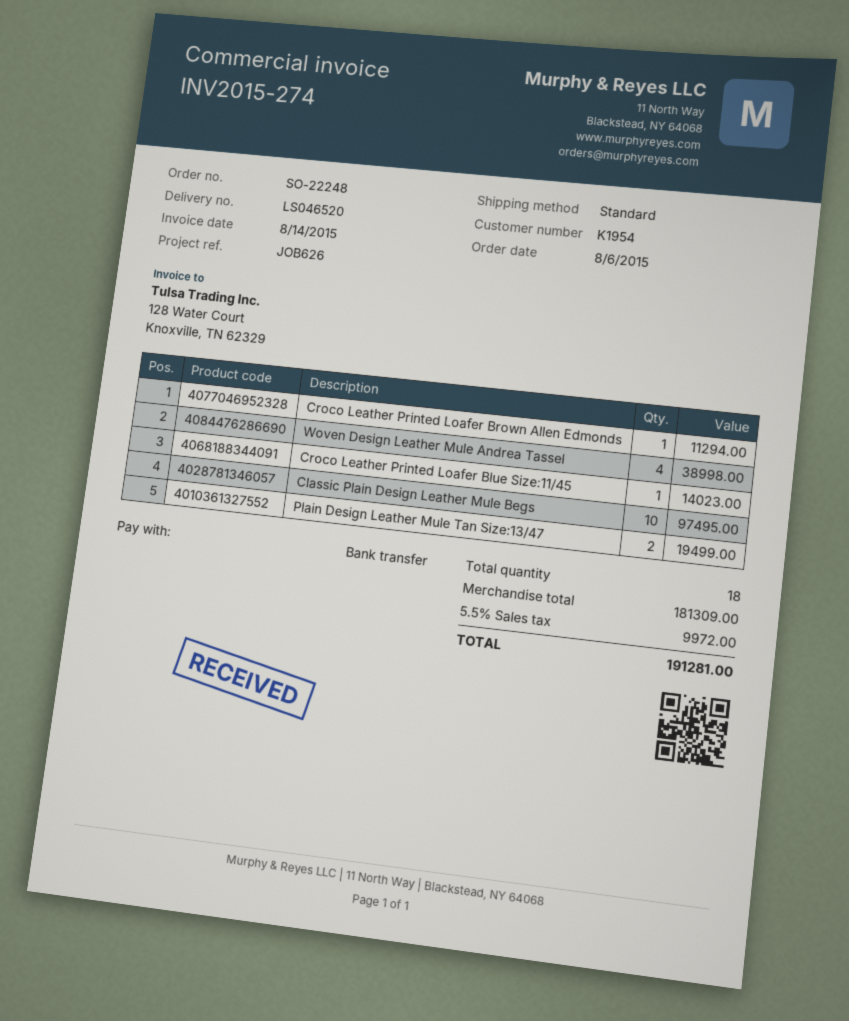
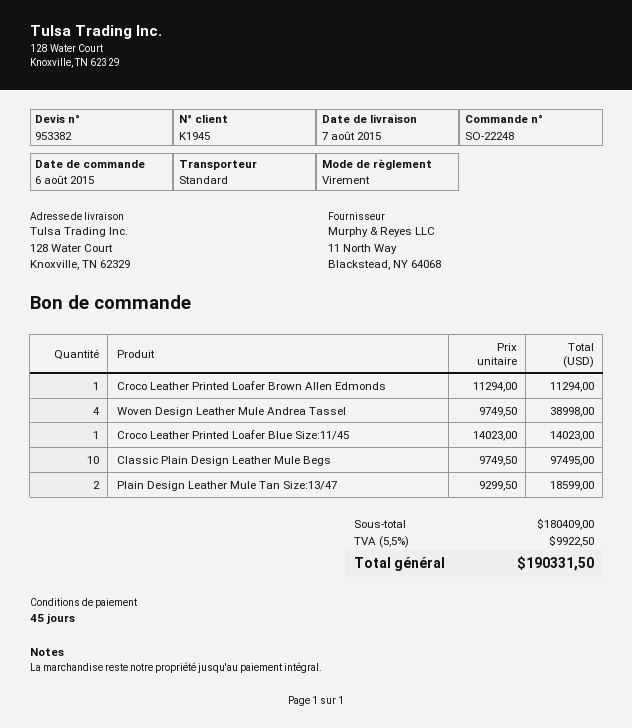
customer number: K1954 -> K1945
Plain Design Leather Mule Tan Size:13/47: 2 for 19499.00 -> 2 for 18599.00
subtotal: 181309.00 -> 180409.00
tax: 5.5% = 9972.00 -> 5.5% = 9922.50
total: 191281.00 -> 190331.50

